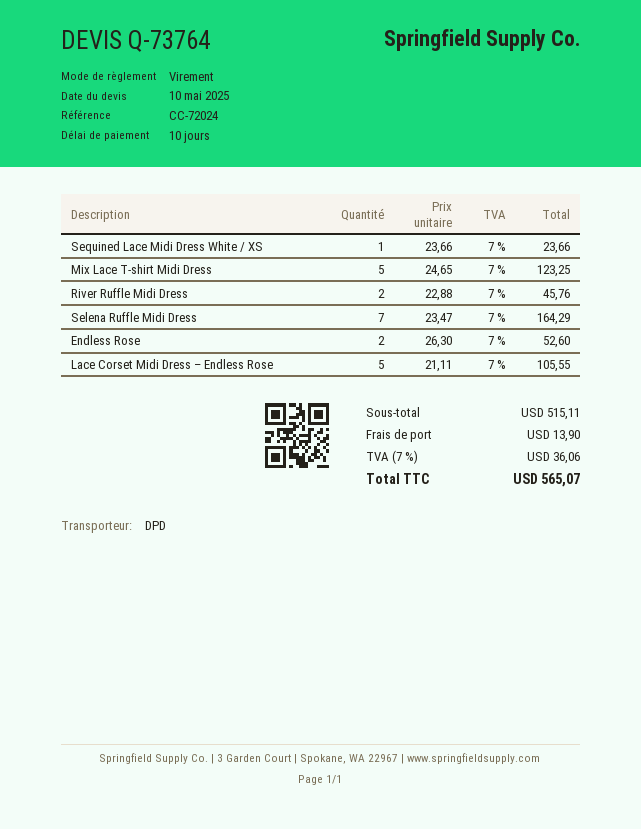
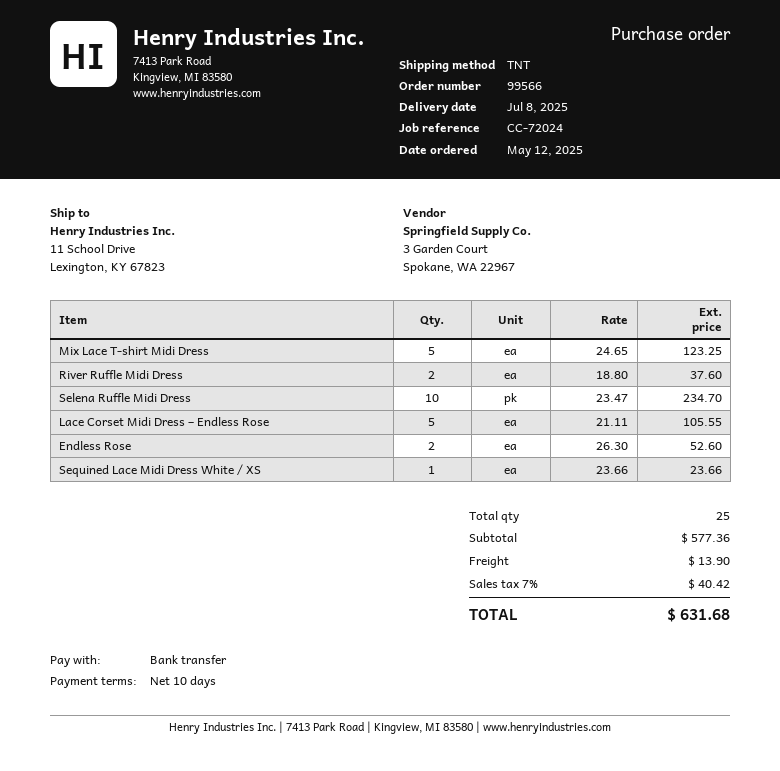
shipping method: DPD -> TNT
River Ruffle Midi Dress: 2 x 22.88 = 45.76 -> 2 x 18.80 = 37.60
Selena Ruffle Midi Dress: 7 x 23.47 = 164.29 -> 10 x 23.47 = 234.70
subtotal: 515.11 -> 577.36
tax: 7% = 36.06 -> 7% = 40.42
total: 565.07 -> 631.68

